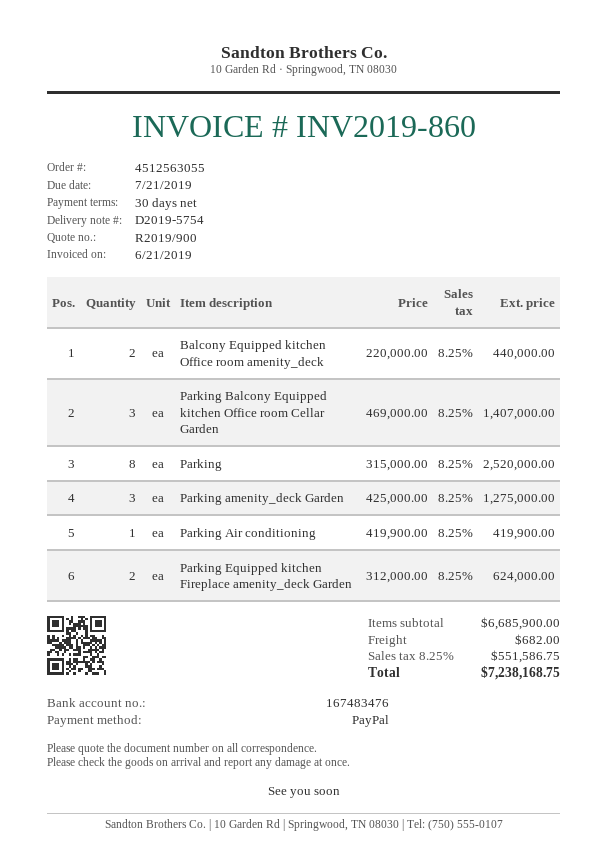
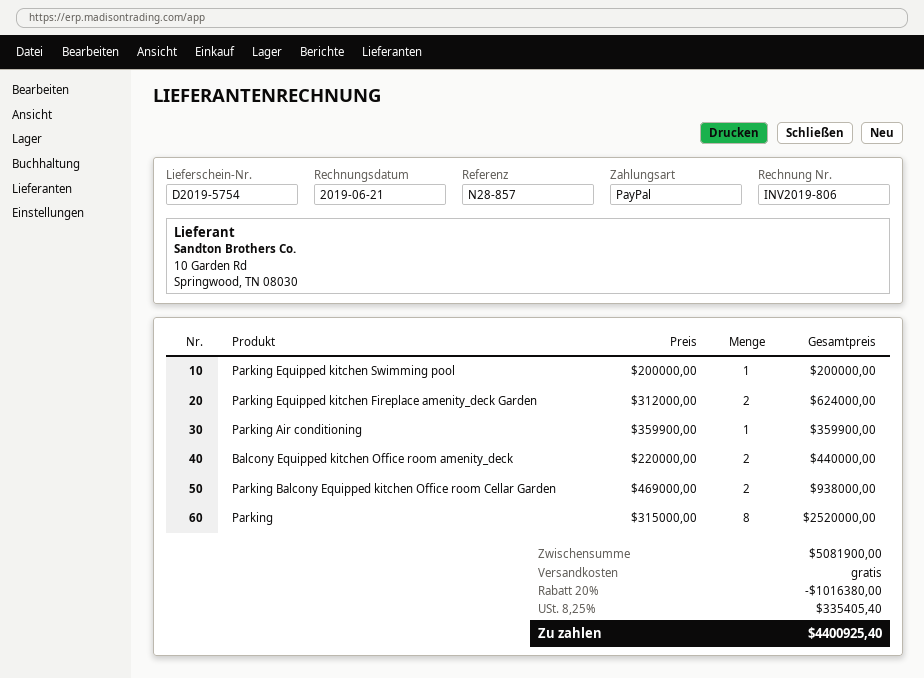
invoice number: INV2019-860 -> INV2019-806
Parking Balcony Equipped kitchen Office room Cellar Garden: 3 x 469000.00 = 1407000.00 -> 2 x 469000.00 = 938000.00
Parking amenity_deck Garden: 3 x 425000.00 = 1275000.00 -> none
Parking Air conditioning: 1 x 419900.00 = 419900.00 -> 1 x 359900.00 = 359900.00
Parking Equipped kitchen Swimming pool: none -> 1 x 200000.00 = 200000.00
subtotal: 6685900.00 -> 5081900.00
discount: none -> 20% = 1016380.00
shipping: 682.00 -> 0.00
tax: 8.25% = 551586.75 -> 8.25% = 335405.40
total: 7238168.75 -> 4400925.40

